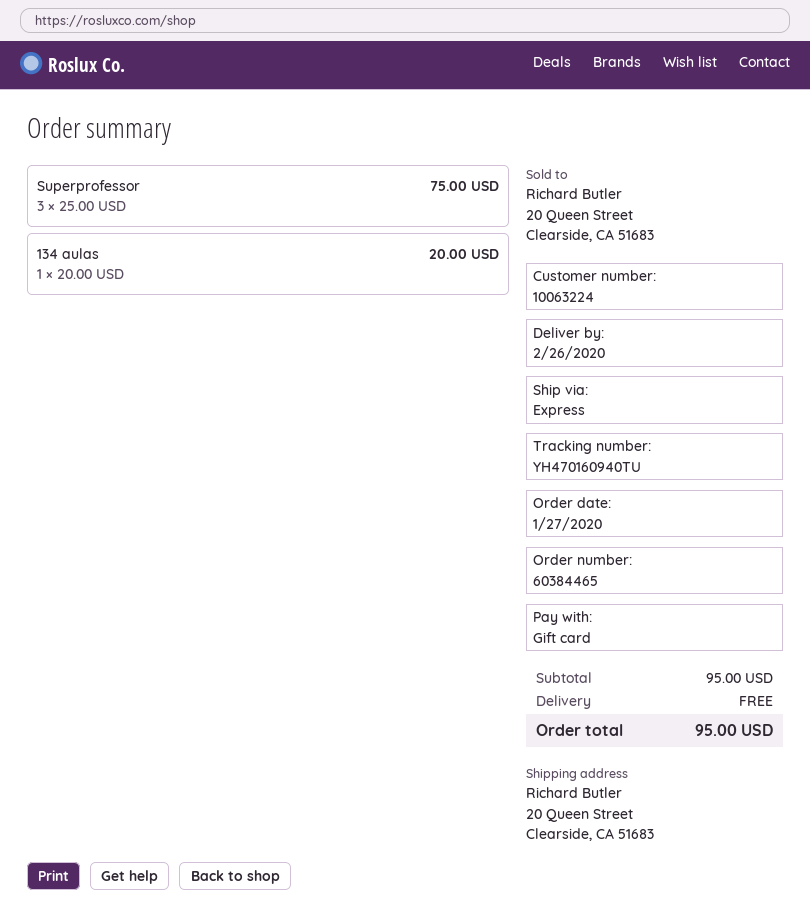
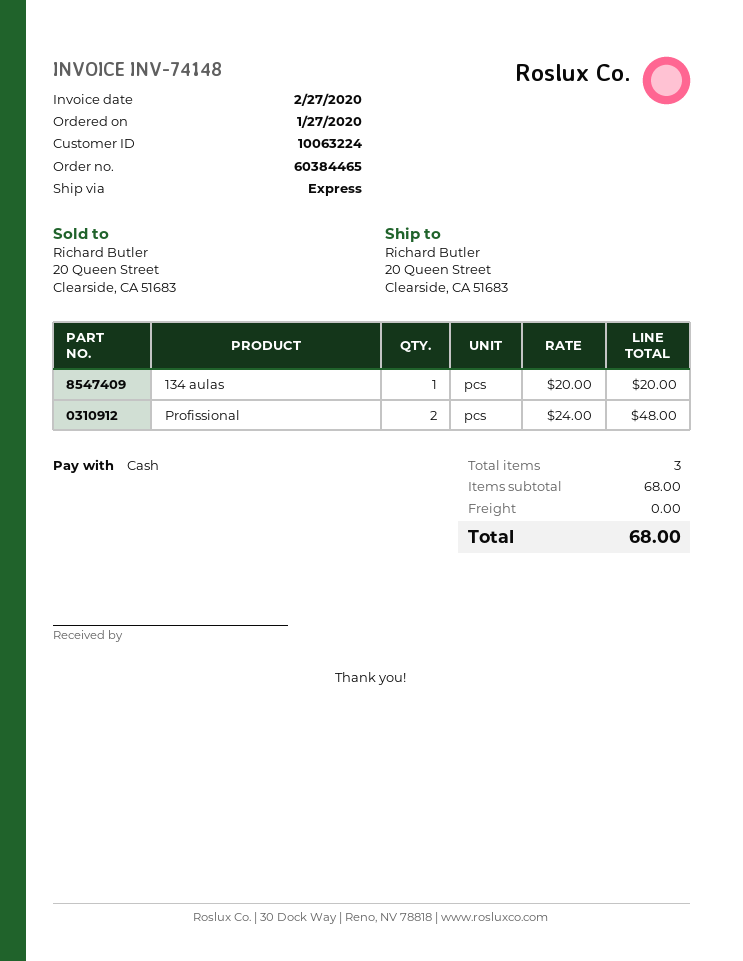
payment method: gift card -> cash
Superprofessor: 3 x 25.00 = 75.00 -> none
Profissional: none -> 2 x 24.00 = 48.00
subtotal: 95.00 -> 68.00
total: 95.00 -> 68.00

